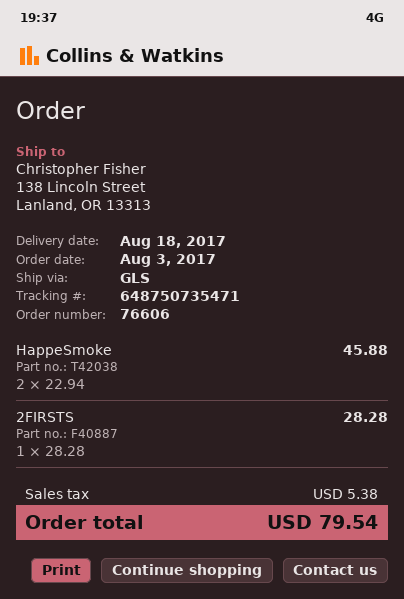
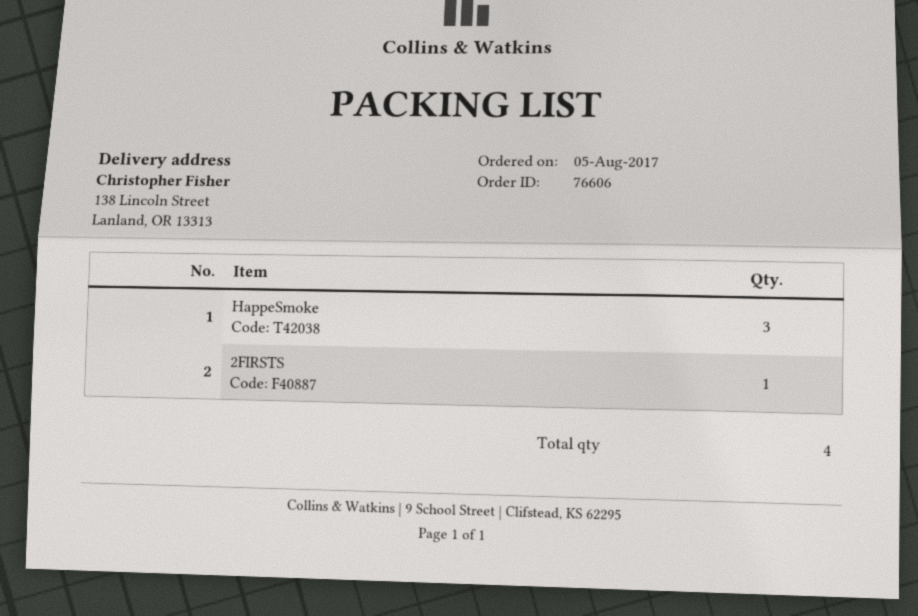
order date: 2017-08-03 -> 2017-08-05
HappeSmoke: 2 -> 3

